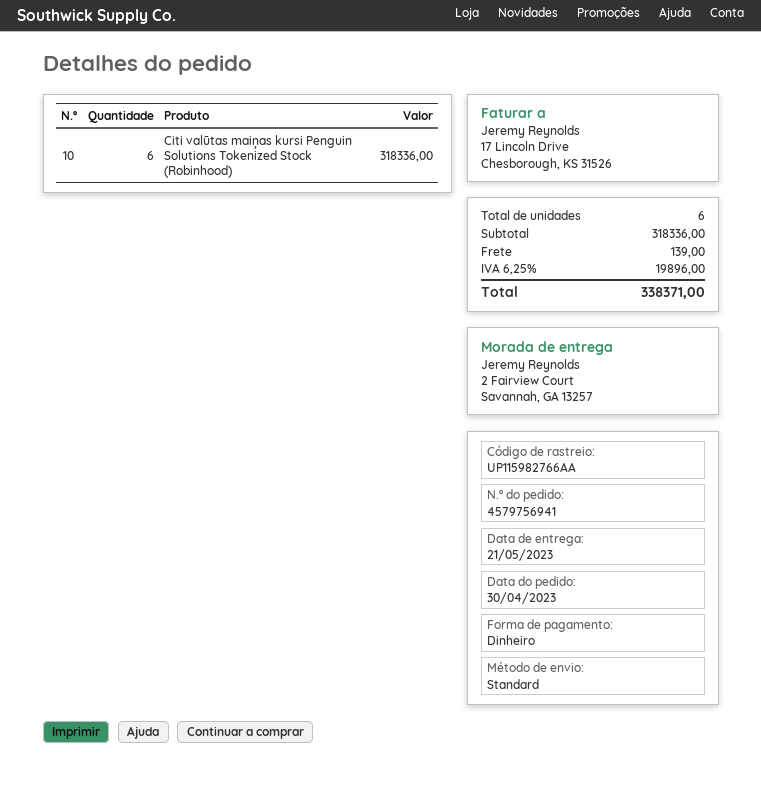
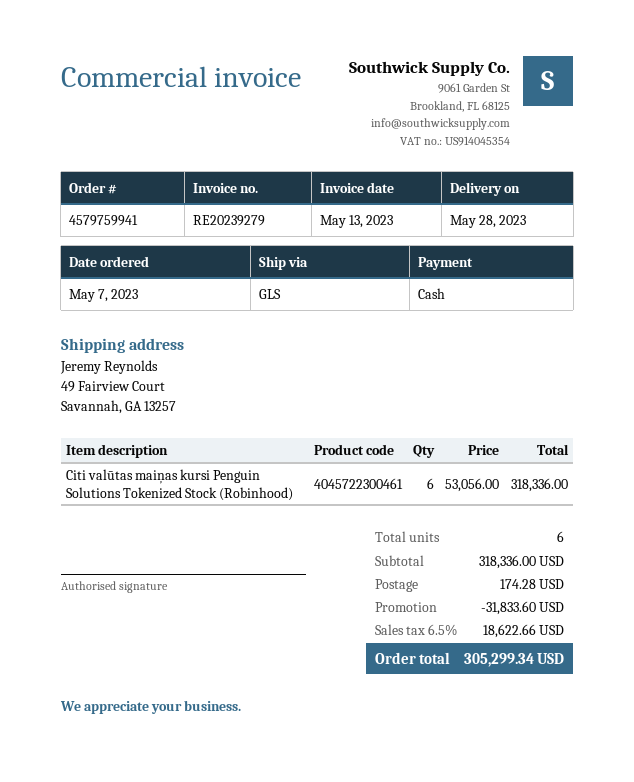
order number: 4579756941 -> 4579759941
order date: 2023-04-30 -> 2023-05-07
delivery date: 2023-05-21 -> 2023-05-28
shipping method: standard -> GLS
ship to: 2 Fairview Court, Savannah, GA 13257 -> 49 Fairview Court, Savannah, GA 13257
discount: none -> 31833.60
shipping: 139.00 -> 174.28
tax: 6.25% = 19896.00 -> 6.5% = 18622.66
total: 338371.00 -> 305299.34

